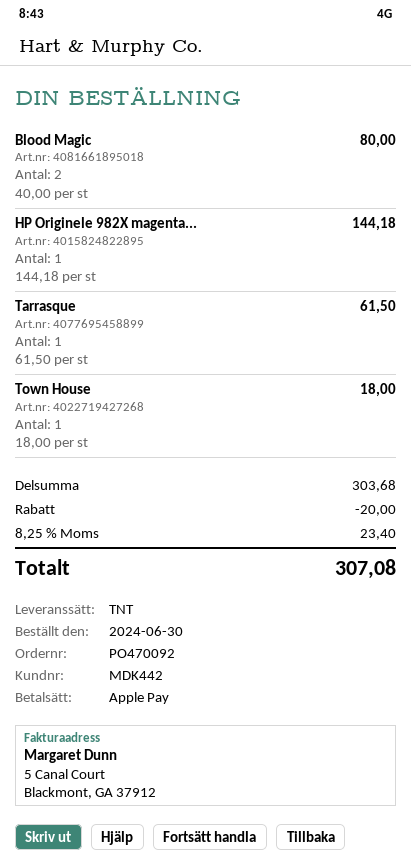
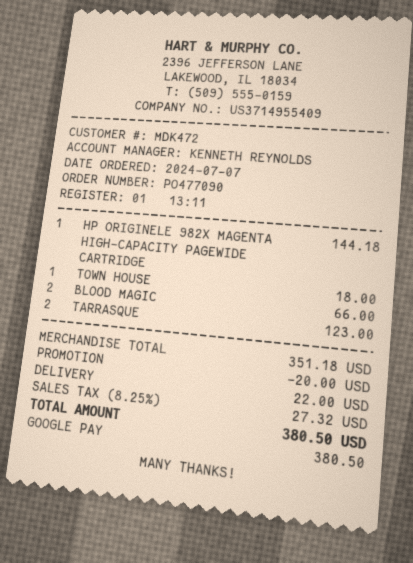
order number: PO470092 -> PO477090
order date: 2024-06-30 -> 2024-07-07
customer number: MDK442 -> MDK472
payment method: Apple Pay -> Google Pay
Blood Magic: 2 for 80.00 -> 2 for 66.00
Tarrasque: 1 for 61.50 -> 2 for 123.00
subtotal: 303.68 -> 351.18
shipping: none -> 22.00
tax: 8.25% = 23.40 -> 8.25% = 27.32
total: 307.08 -> 380.50

